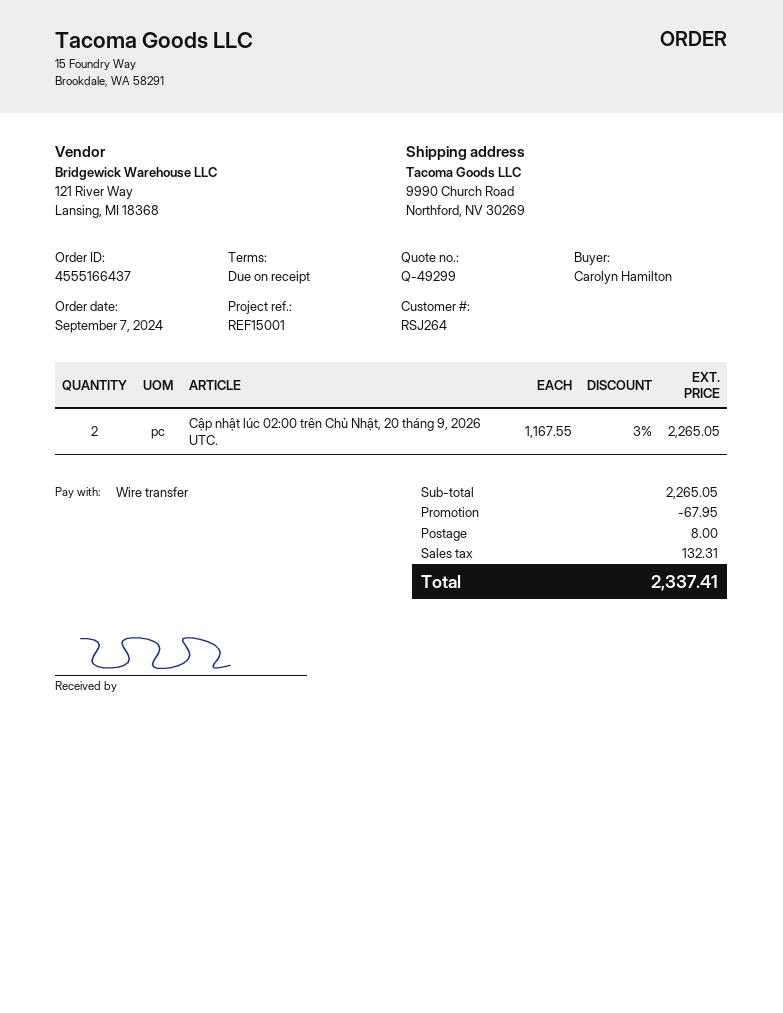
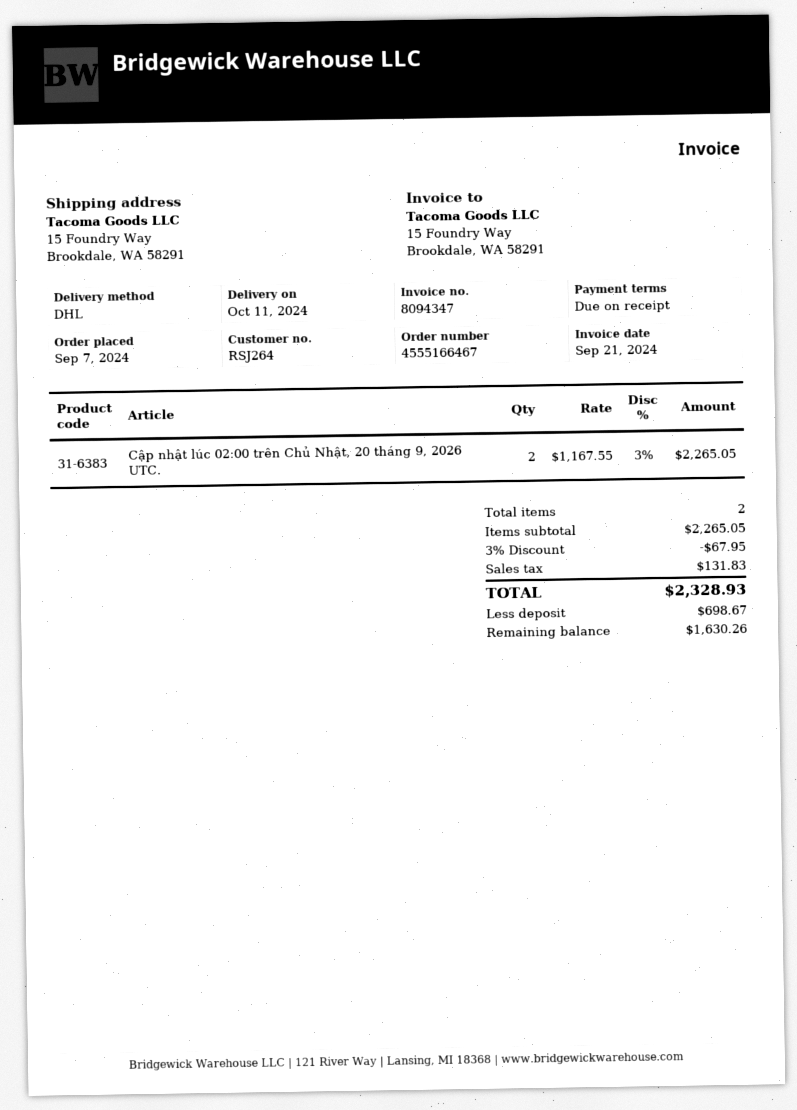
order number: 4555166437 -> 4555166467
ship to: 9990 Church Road, Northford, NV 30269 -> 15 Foundry Way, Brookdale, WA 58291
shipping: 8.00 -> none
tax: 132.31 -> 131.83
total: 2337.41 -> 2328.93

